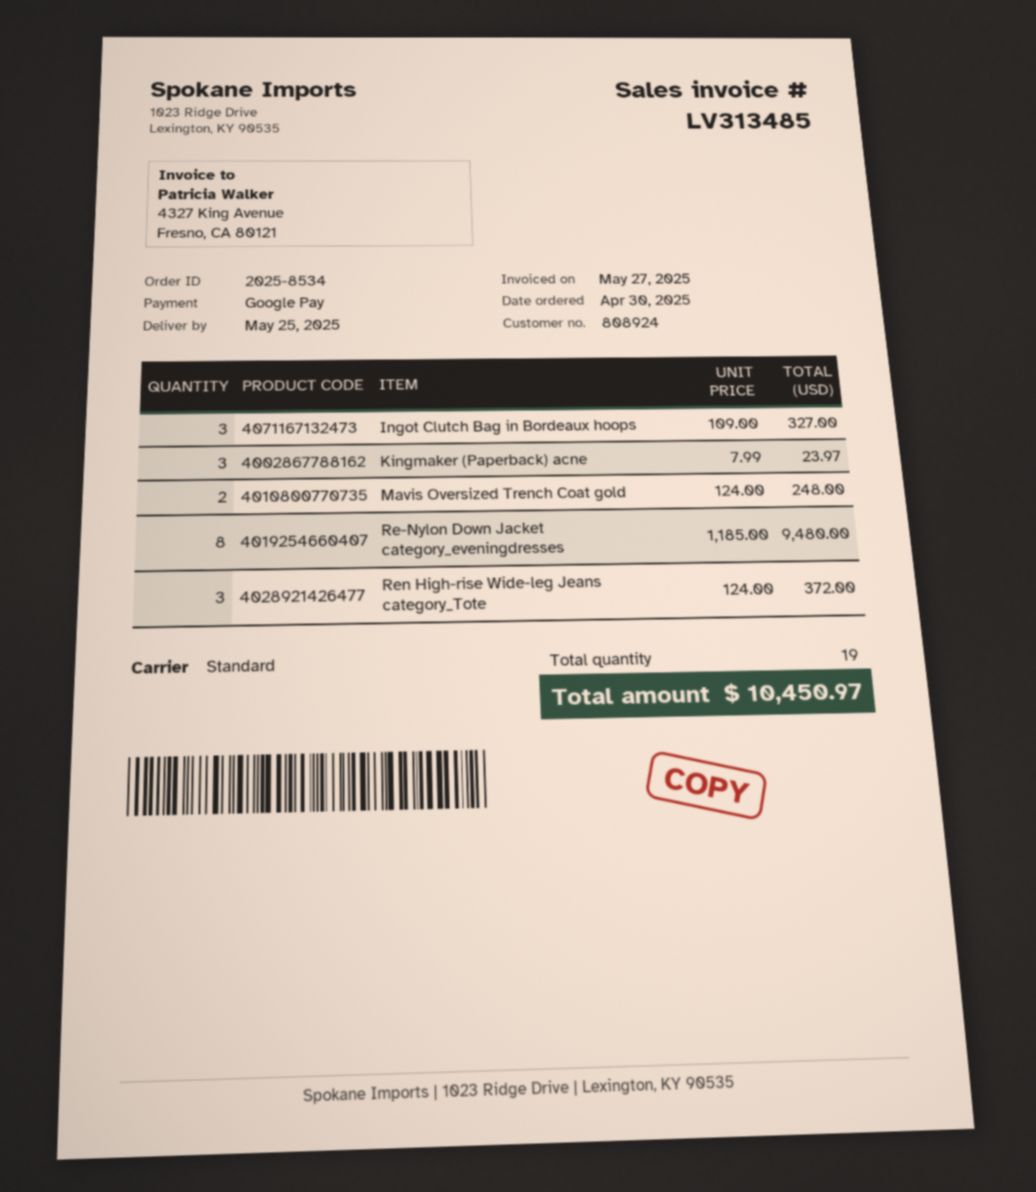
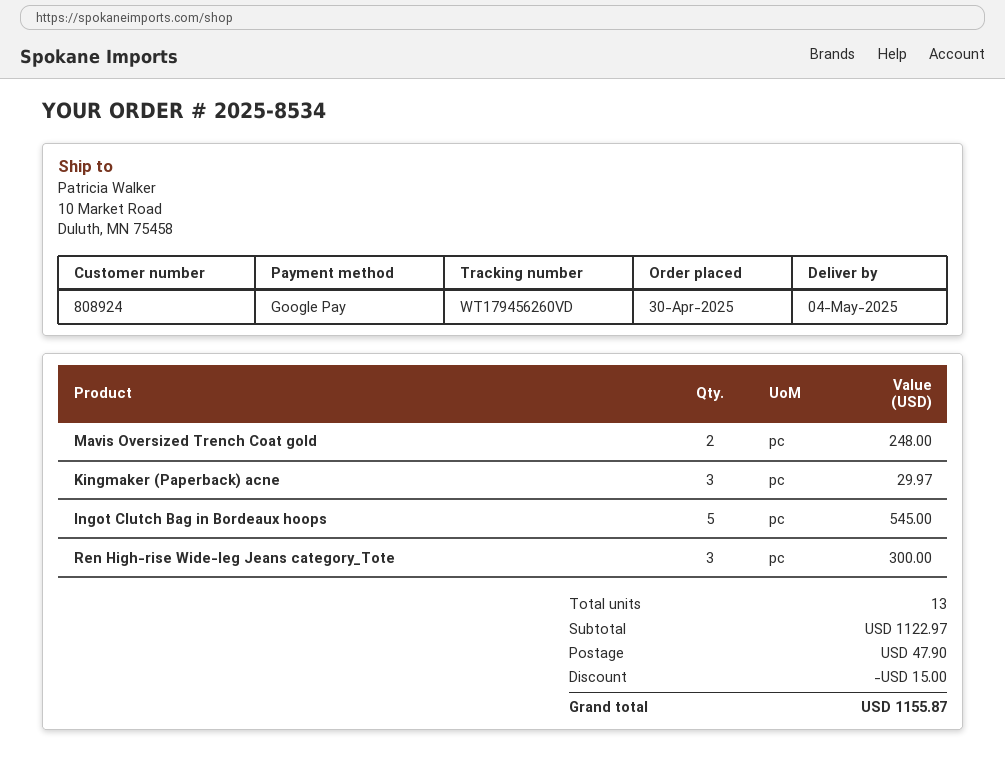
delivery date: 2025-05-25 -> 2025-05-04
Ingot Clutch Bag in Bordeaux hoops: 3 for 327.00 -> 5 for 545.00
Kingmaker (Paperback) acne: 3 for 23.97 -> 3 for 29.97
Re-Nylon Down Jacket category_eveningdresses: 8 for 9480.00 -> none
Ren High-rise Wide-leg Jeans category_Tote: 3 for 372.00 -> 3 for 300.00
total quantity: 19 -> 13
discount: none -> 15.00
shipping: none -> 47.90
total: 10450.97 -> 1155.87

